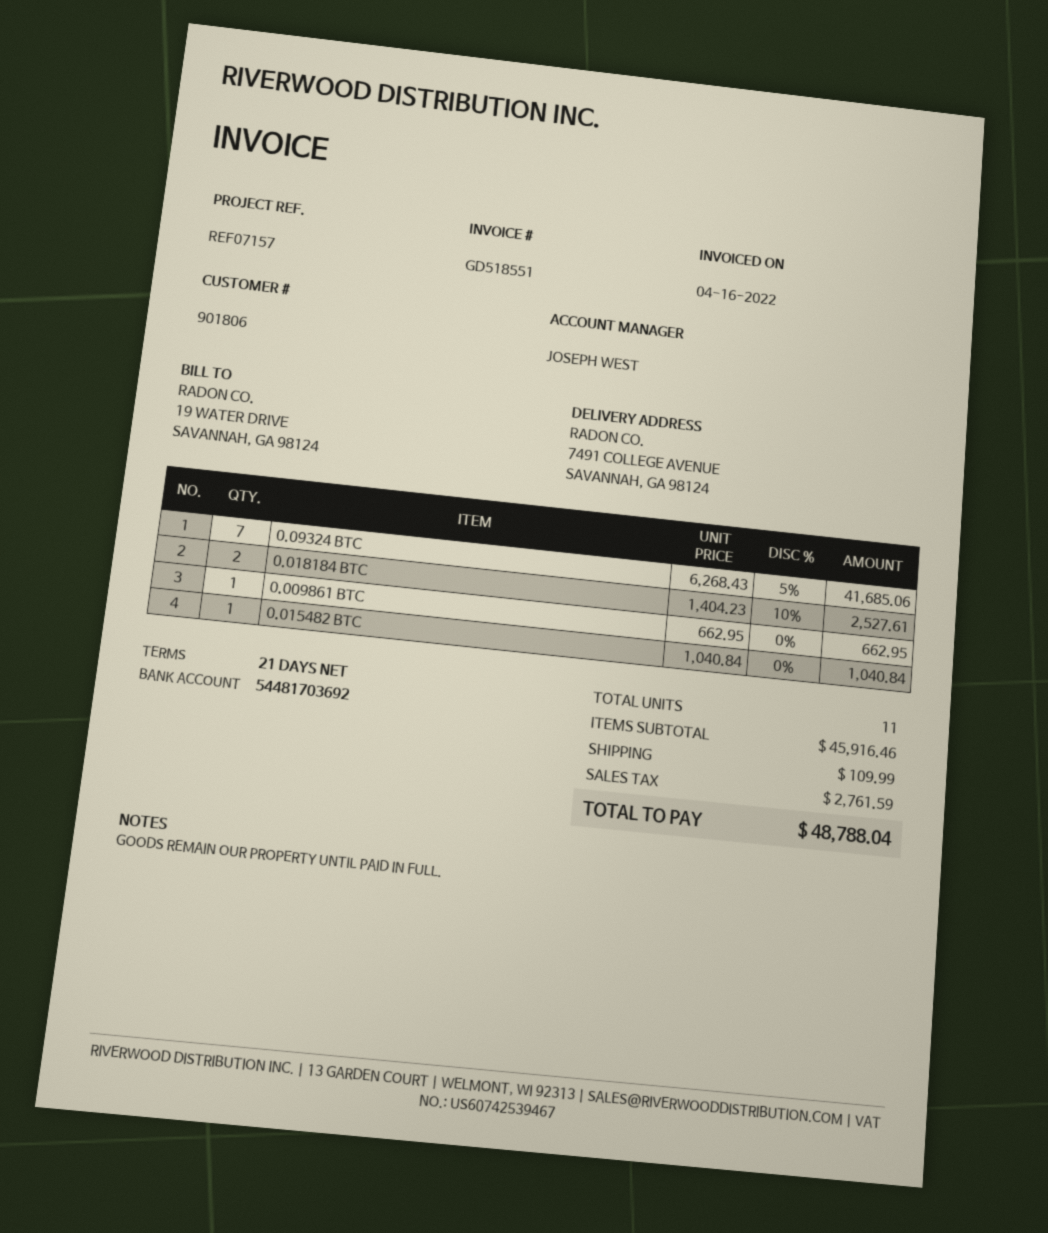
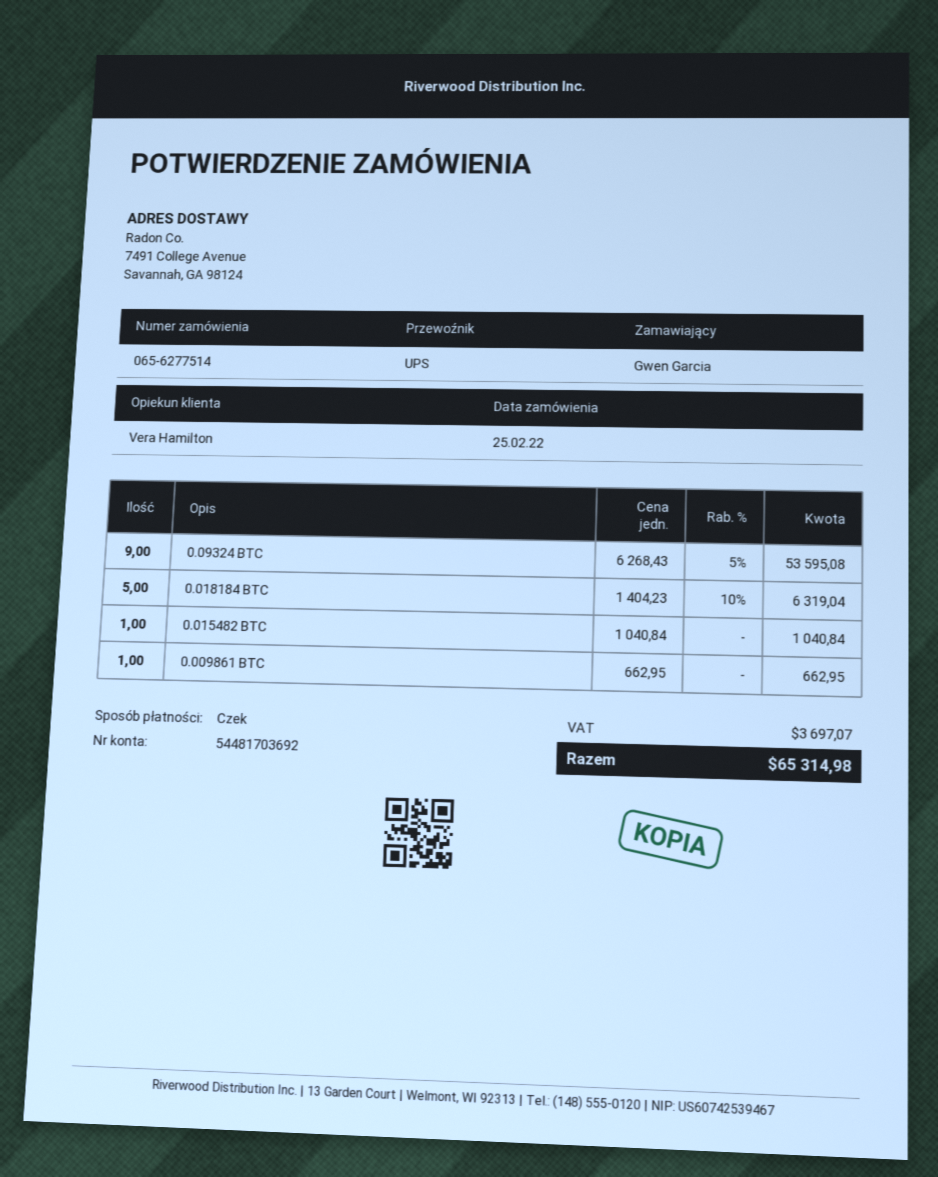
sales rep: JOSEPH WEST -> Vera Hamilton
0.09324 BTC: 7 x 6268.43 - 5% = 41685.06 -> 9 x 6268.43 - 5% = 53595.08
0.018184 BTC: 2 x 1404.23 - 10% = 2527.61 -> 5 x 1404.23 - 10% = 6319.04
shipping: 109.99 -> none
tax: 2761.59 -> 3697.07
total: 48788.04 -> 65314.98

